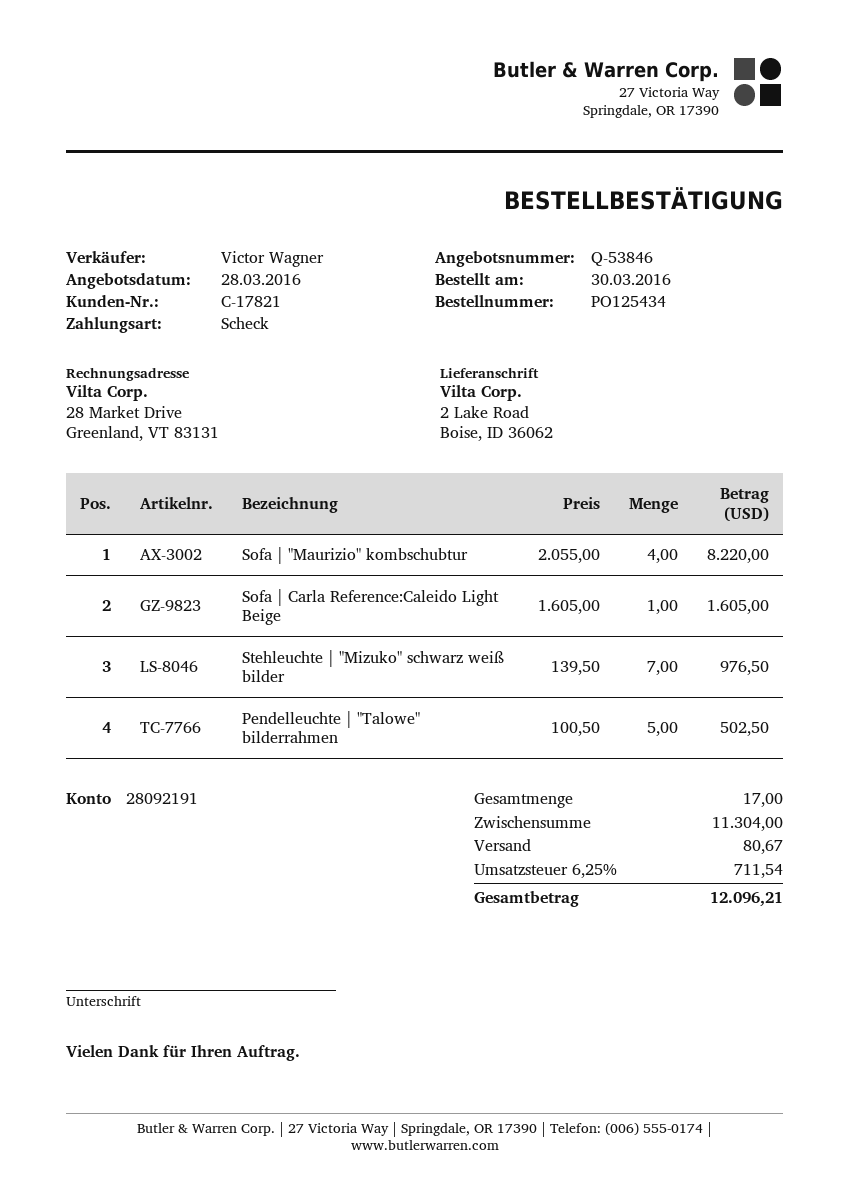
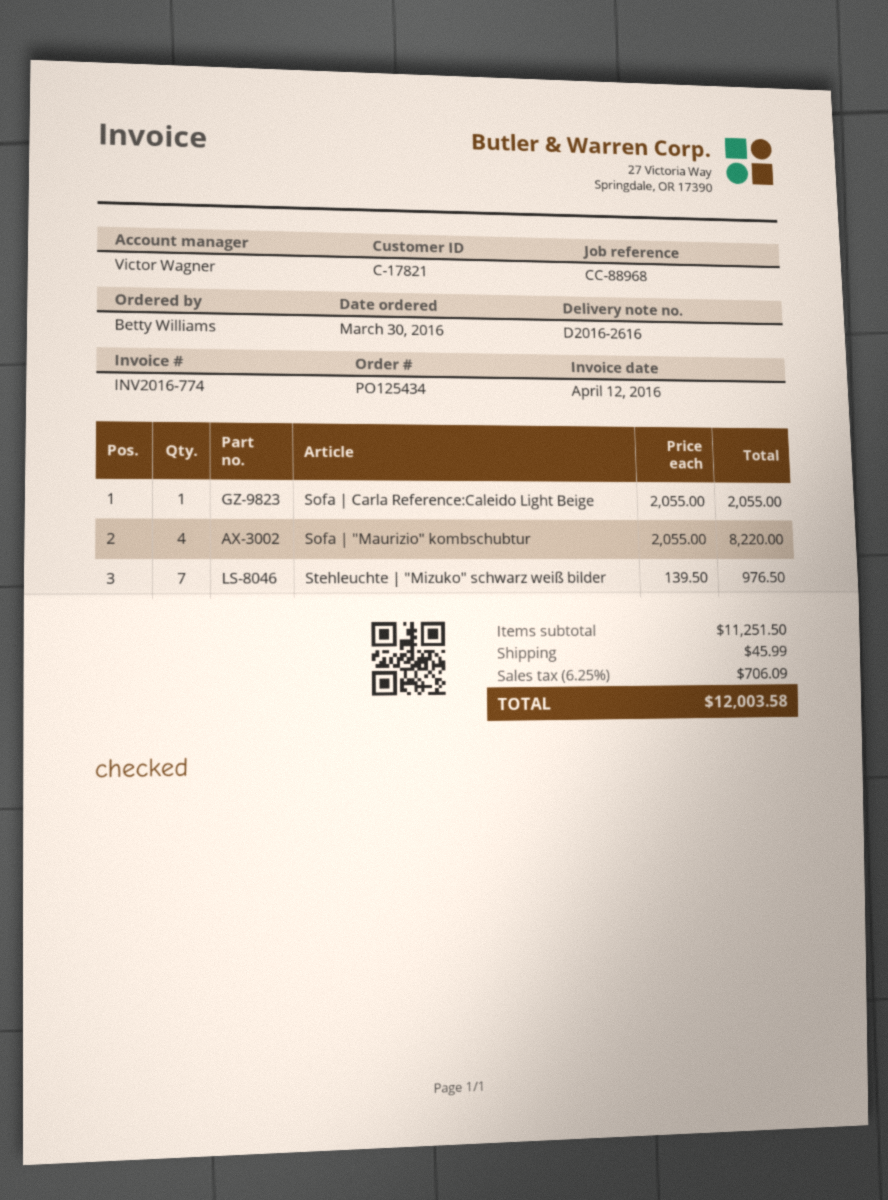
Sofa | Carla Reference:Caleido Light Beige: 1 x 1605.00 = 1605.00 -> 1 x 2055.00 = 2055.00
Pendelleuchte | "Talowe" bilderrahmen: 5 x 100.50 = 502.50 -> none
subtotal: 11304.00 -> 11251.50
shipping: 80.67 -> 45.99
tax: 6.25% = 711.54 -> 6.25% = 706.09
total: 12096.21 -> 12003.58

